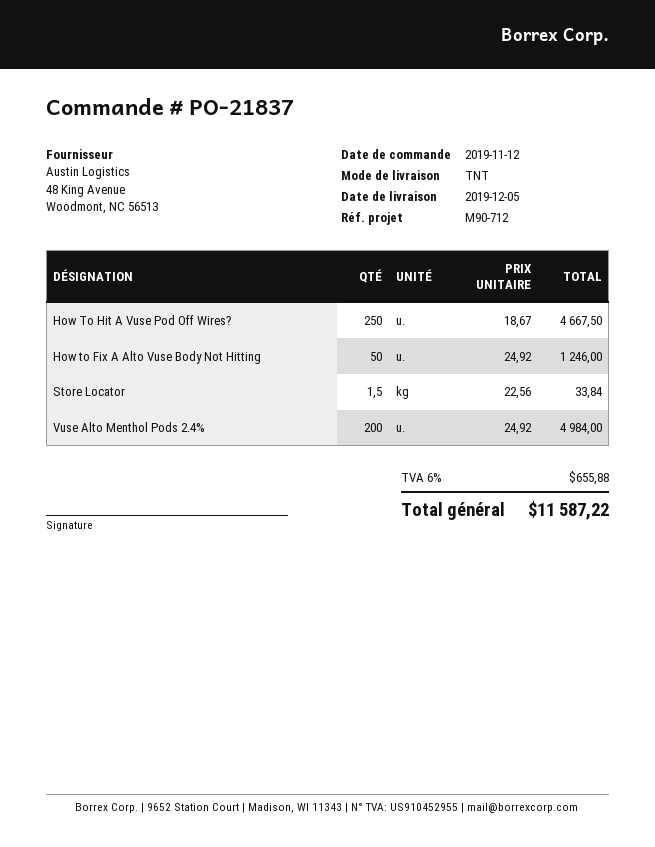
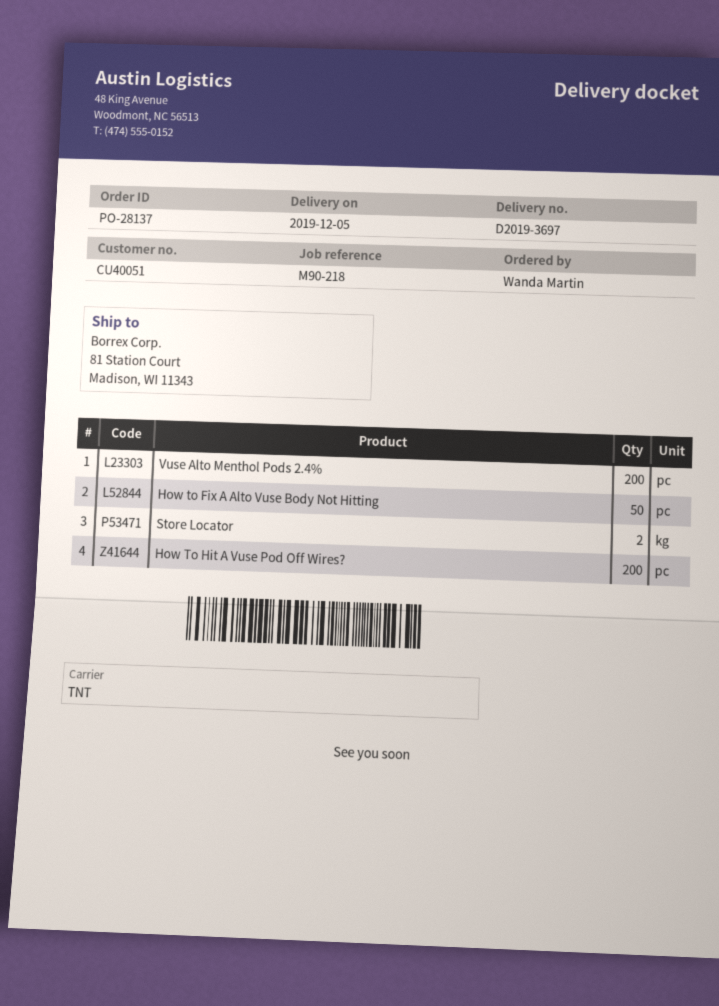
order number: PO-21837 -> PO-28137
reference: M90-712 -> M90-218
How To Hit A Vuse Pod Off Wires?: 250 -> 200
Store Locator: 1.5 -> 2

